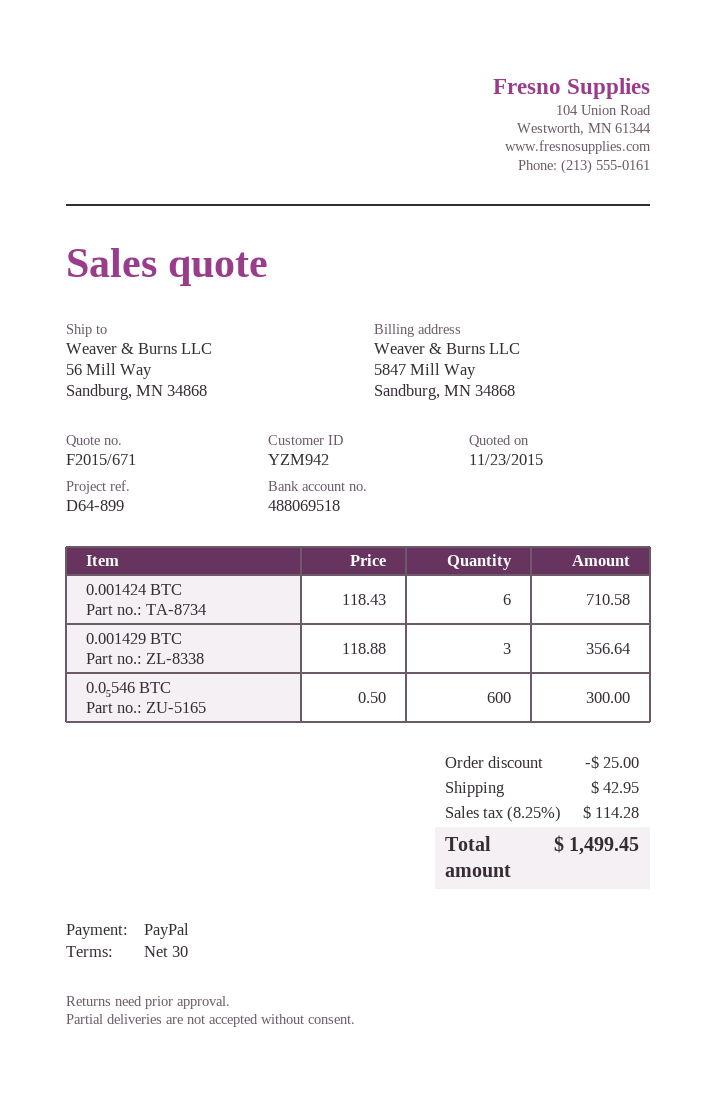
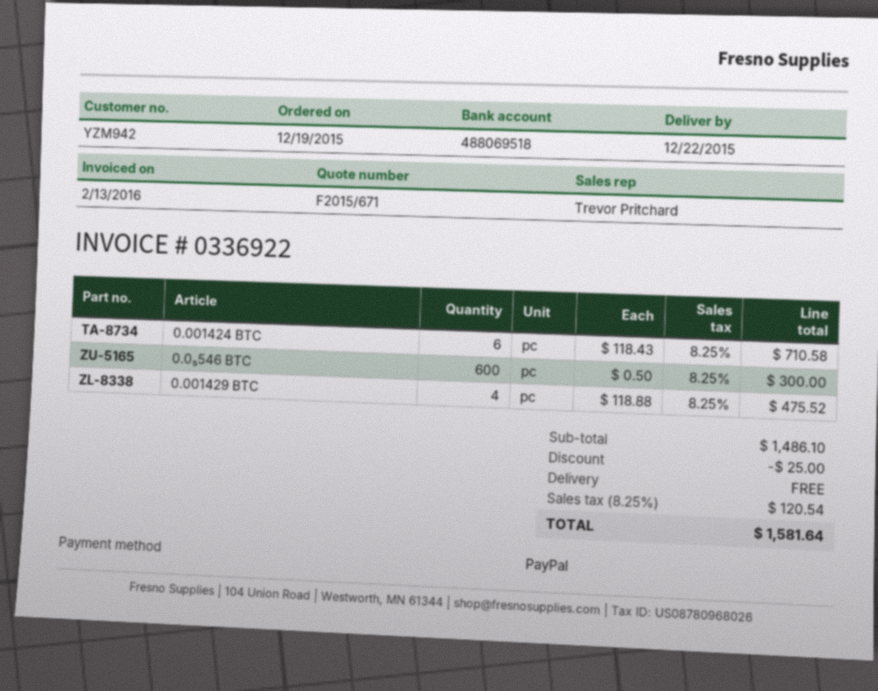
0.001429 BTC: 3 x 118.88 = 356.64 -> 4 x 118.88 = 475.52
shipping: 42.95 -> 0.00
tax: 8.25% = 114.28 -> 8.25% = 120.54
total: 1499.45 -> 1581.64

